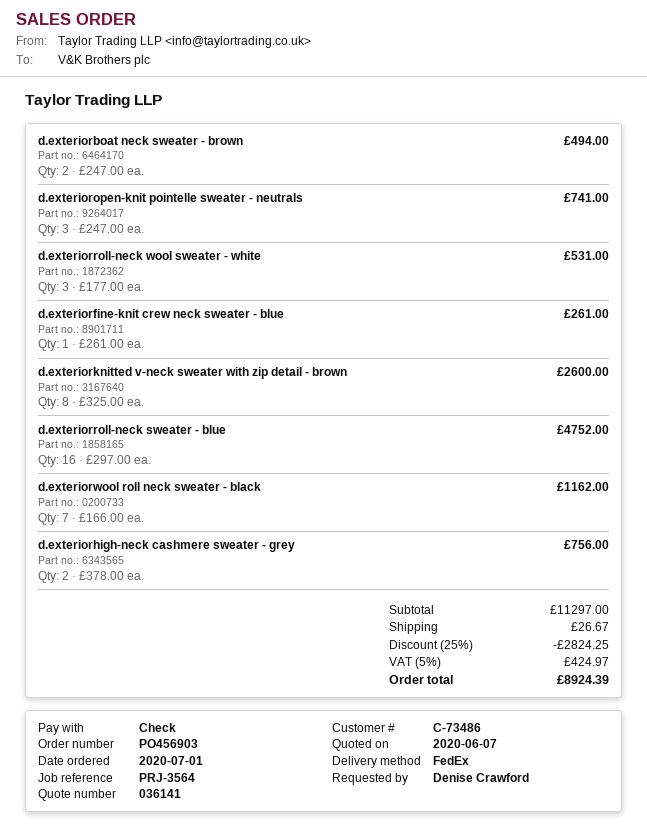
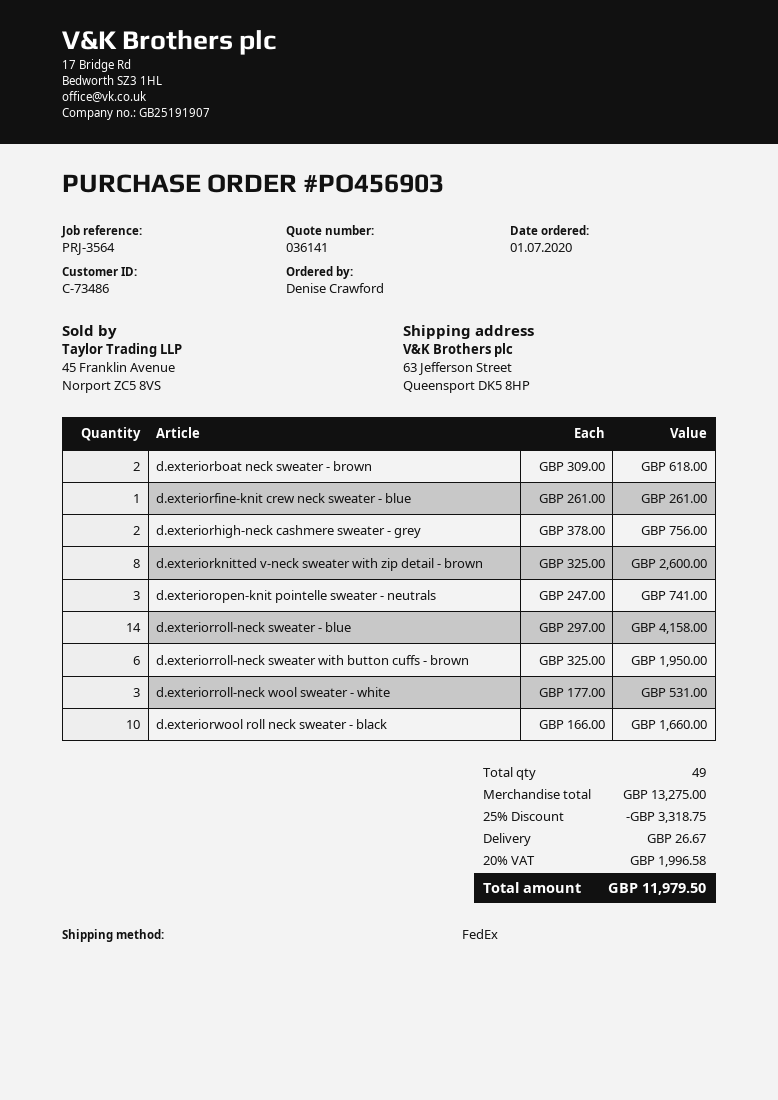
d.exteriorboat neck sweater - brown: 2 x 247.00 = 494.00 -> 2 x 309.00 = 618.00
d.exteriorroll-neck sweater - blue: 16 x 297.00 = 4752.00 -> 14 x 297.00 = 4158.00
d.exteriorwool roll neck sweater - black: 7 x 166.00 = 1162.00 -> 10 x 166.00 = 1660.00
d.exteriorroll-neck sweater with button cuffs - brown: none -> 6 x 325.00 = 1950.00
subtotal: 11297.00 -> 13275.00
discount: 25% = 2824.25 -> 25% = 3318.75
tax: 5% = 424.97 -> 20% = 1996.58
total: 8924.39 -> 11979.50

